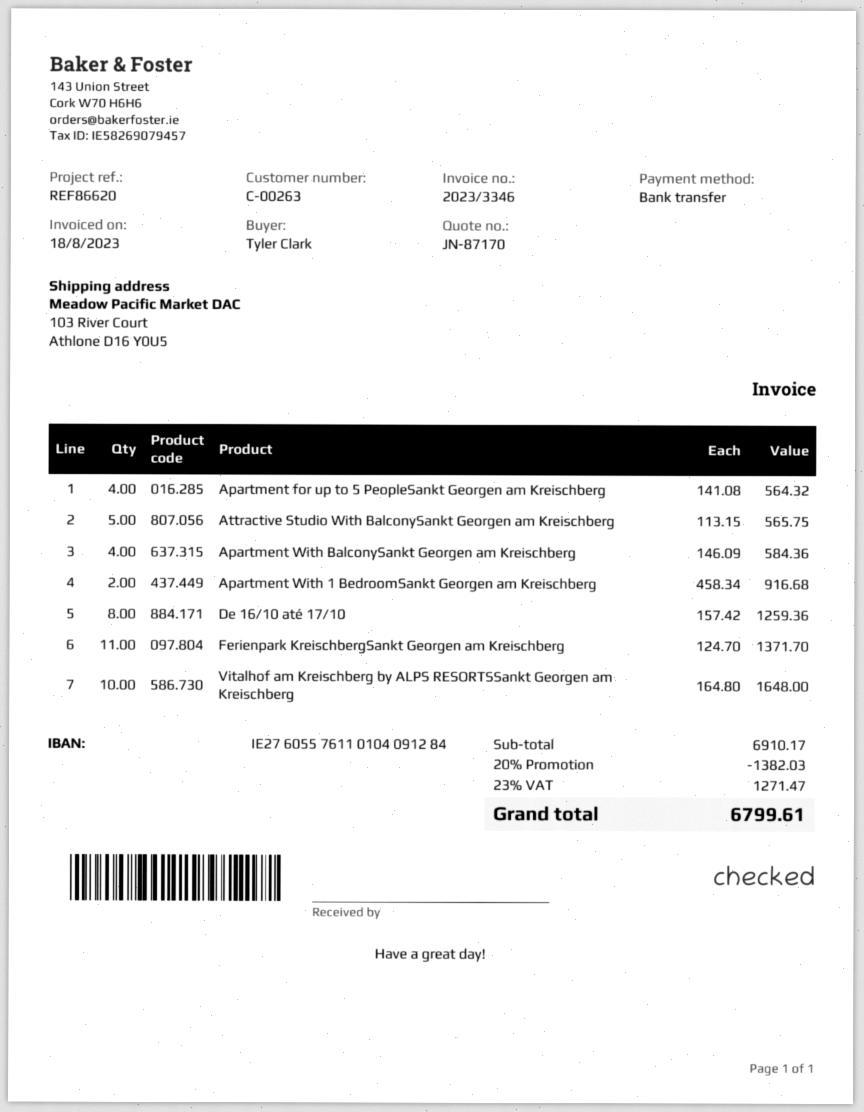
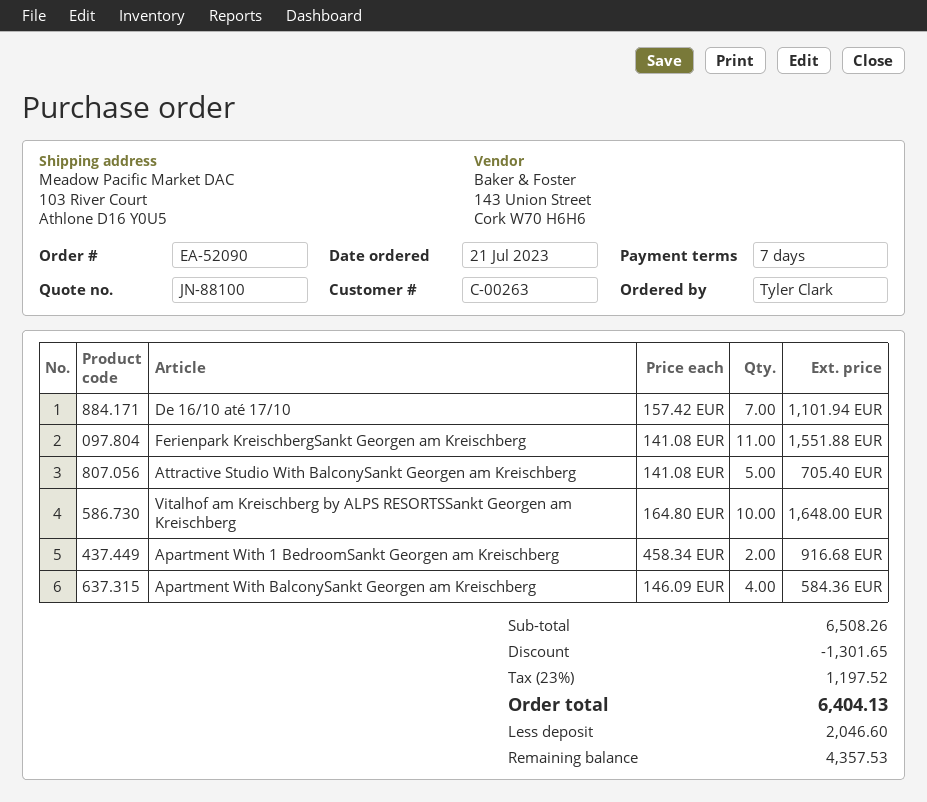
quote number: JN-87170 -> JN-88100
Apartment for up to 5 PeopleSankt Georgen am Kreischberg: 4 x 141.08 = 564.32 -> none
Attractive Studio With BalconySankt Georgen am Kreischberg: 5 x 113.15 = 565.75 -> 5 x 141.08 = 705.40
De 16/10 até 17/10: 8 x 157.42 = 1259.36 -> 7 x 157.42 = 1101.94
Ferienpark KreischbergSankt Georgen am Kreischberg: 11 x 124.70 = 1371.70 -> 11 x 141.08 = 1551.88
subtotal: 6910.17 -> 6508.26
discount: 1382.03 -> 1301.65
tax: 23% = 1271.47 -> 23% = 1197.52
total: 6799.61 -> 6404.13

